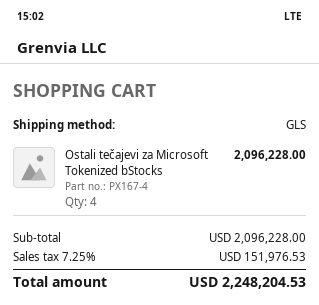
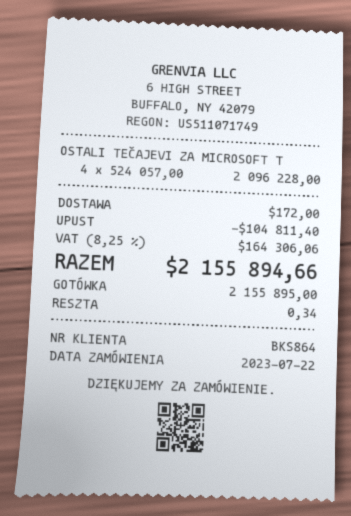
discount: none -> 104811.40
shipping: none -> 172.00
tax: 7.25% = 151976.53 -> 8.25% = 164306.06
total: 2248204.53 -> 2155894.66

